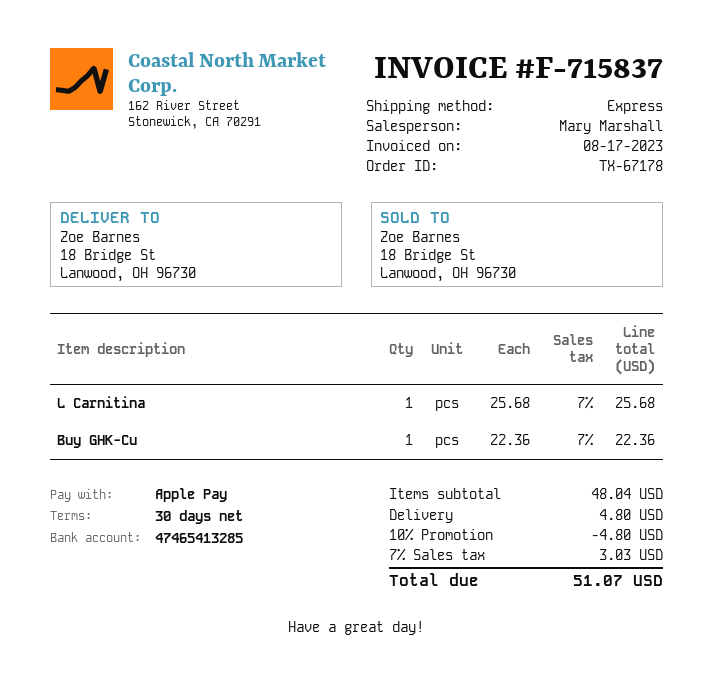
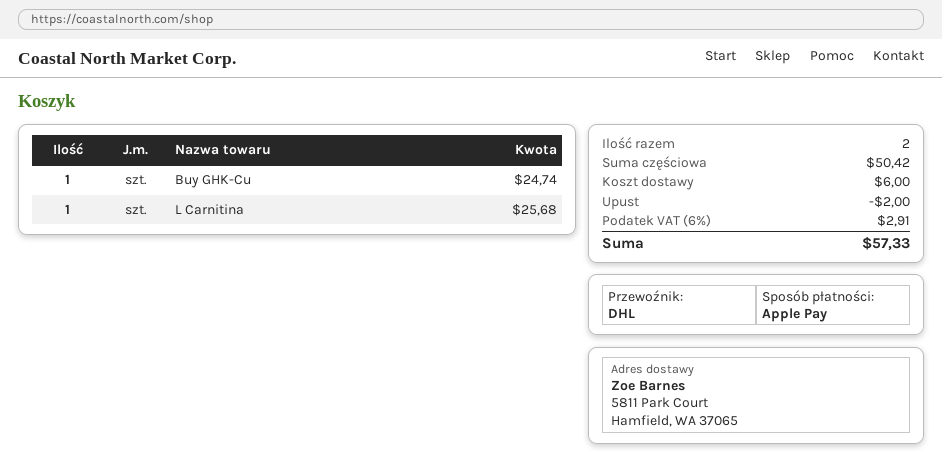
shipping method: express -> DHL
ship to: 18 Bridge St, Lanwood, OH 96730 -> 5811 Park Court, Hamfield, WA 37065
Buy GHK-Cu: 1 for 22.36 -> 1 for 24.74
subtotal: 48.04 -> 50.42
discount: 4.80 -> 2.00
shipping: 4.80 -> 6.00
tax: 7% = 3.03 -> 6% = 2.91
total: 51.07 -> 57.33

